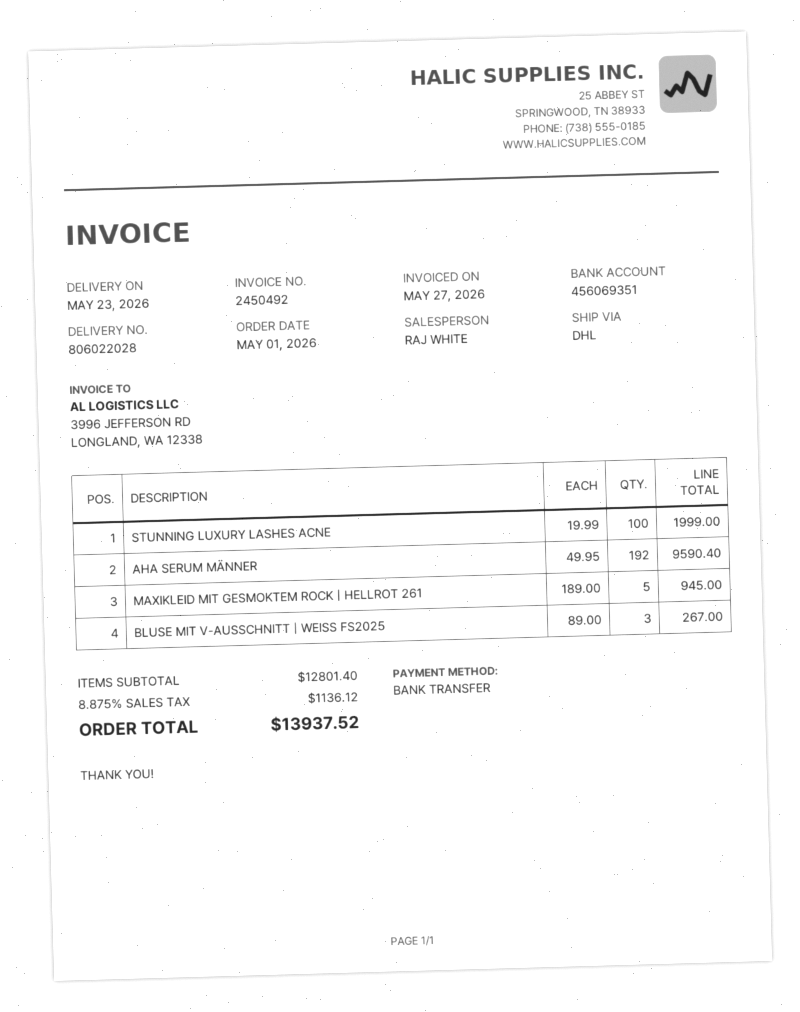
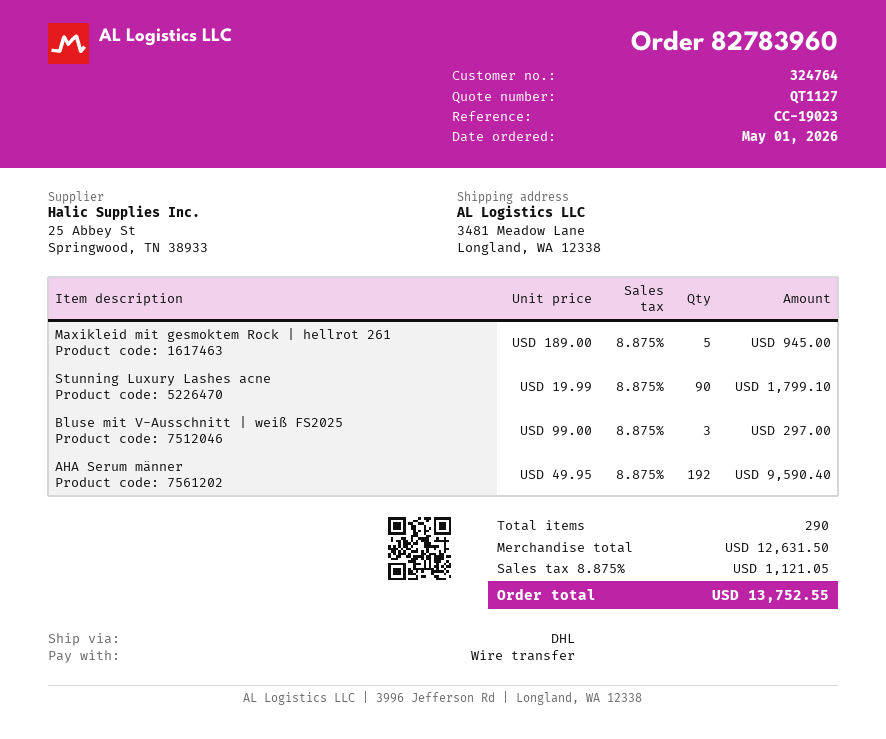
STUNNING LUXURY LASHES ACNE: 100 x 19.99 = 1999.00 -> 90 x 19.99 = 1799.10
BLUSE MIT V-AUSSCHNITT | WEISS FS2025: 3 x 89.00 = 267.00 -> 3 x 99.00 = 297.00
subtotal: 12801.40 -> 12631.50
tax: 8.875% = 1136.12 -> 8.875% = 1121.05
total: 13937.52 -> 13752.55

